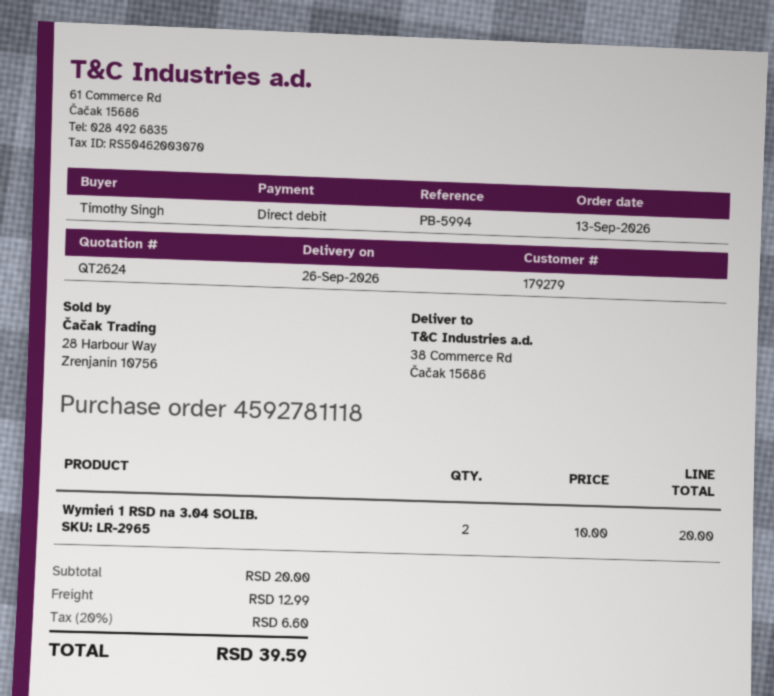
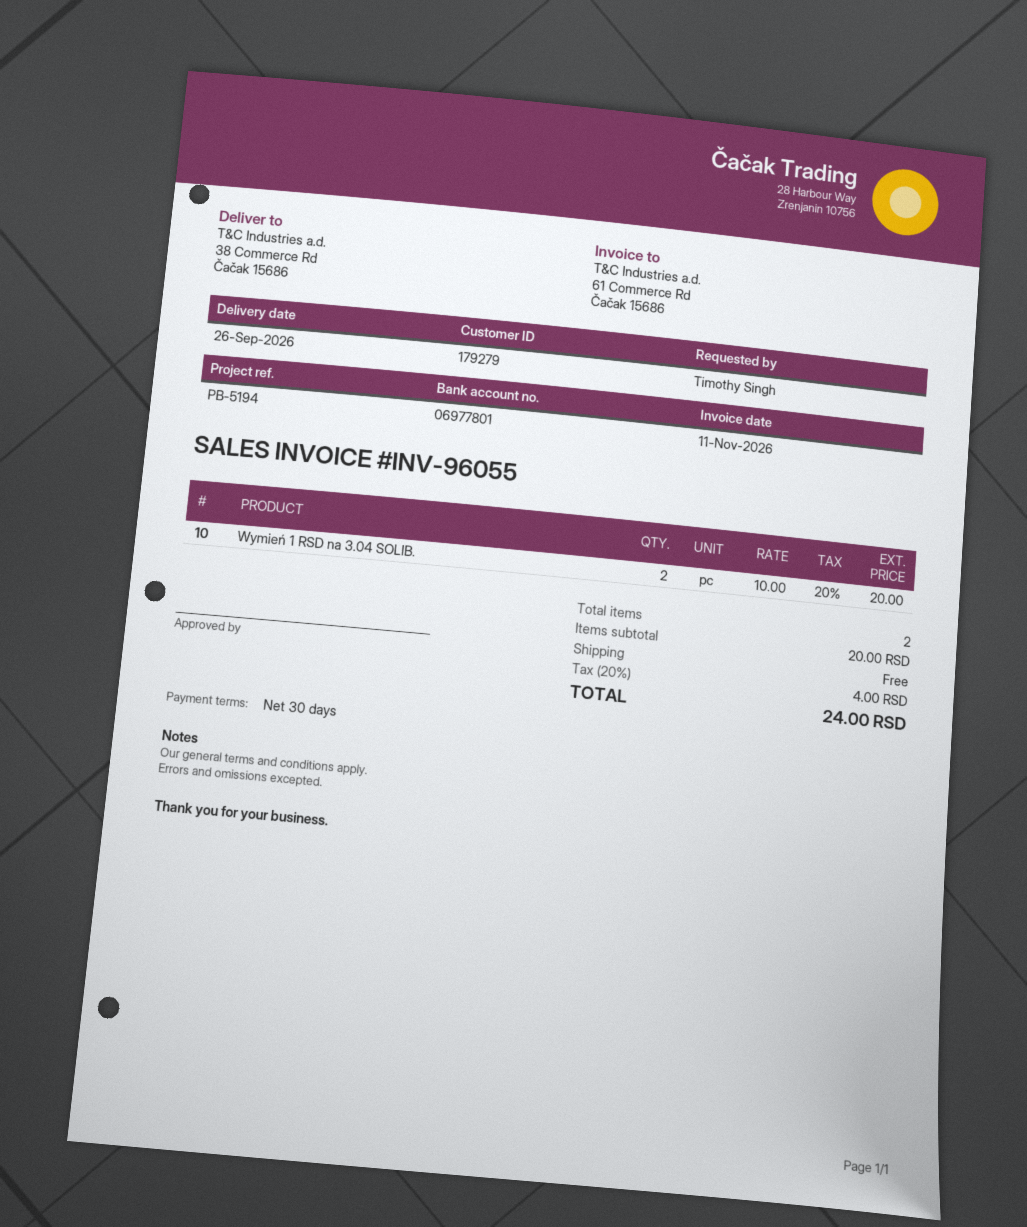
reference: PB-5994 -> PB-5194
shipping: 12.99 -> 0.00
tax: 20% = 6.60 -> 20% = 4.00
total: 39.59 -> 24.00

